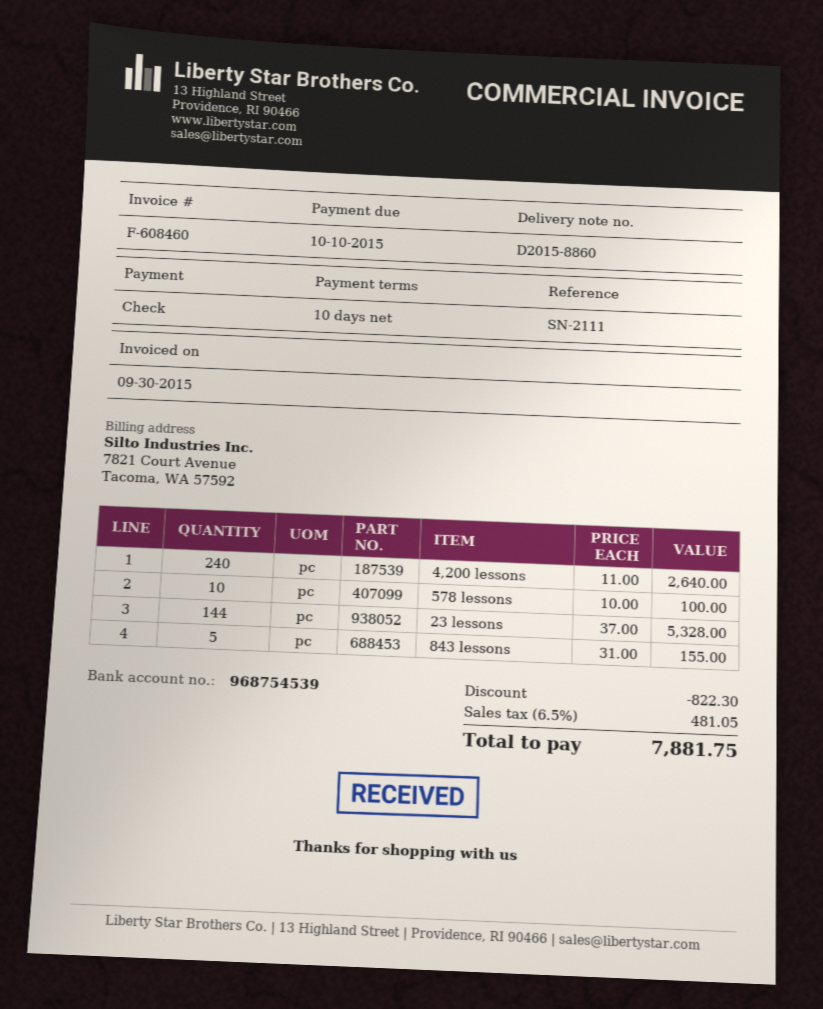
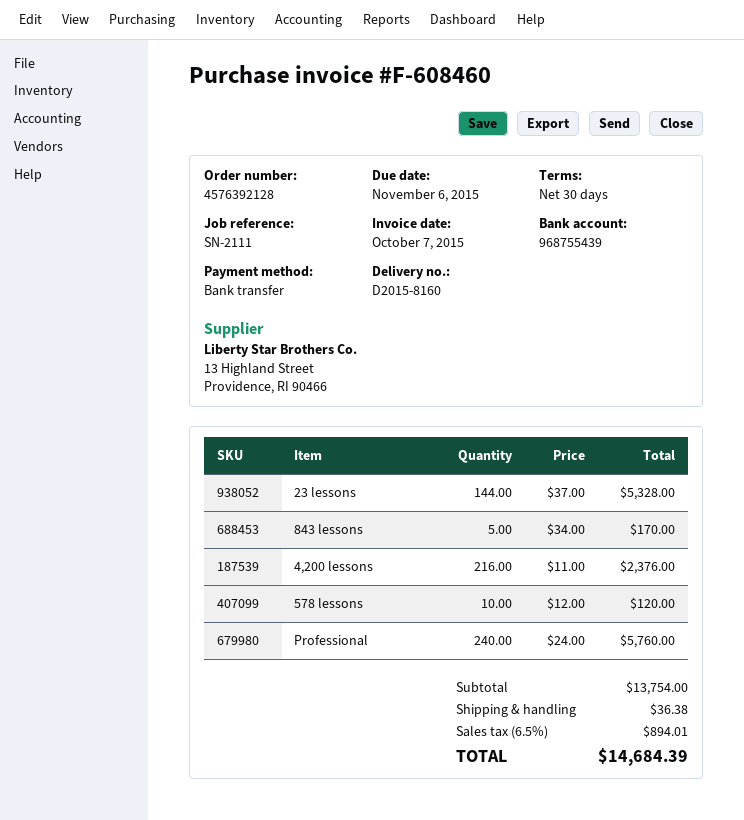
delivery note number: D2015-8860 -> D2015-8160
invoice date: 2015-09-30 -> 2015-10-07
payment terms: 10 days -> 30 days
due date: 2015-10-10 -> 2015-11-06
payment method: cheque -> bank transfer
bank account: 968754539 -> 968755439
4,200 lessons: 240 x 11.00 = 2640.00 -> 216 x 11.00 = 2376.00
578 lessons: 10 x 10.00 = 100.00 -> 10 x 12.00 = 120.00
843 lessons: 5 x 31.00 = 155.00 -> 5 x 34.00 = 170.00
Professional: none -> 240 x 24.00 = 5760.00
discount: 822.30 -> none
shipping: none -> 36.38
tax: 6.5% = 481.05 -> 6.5% = 894.01
total: 7881.75 -> 14684.39

